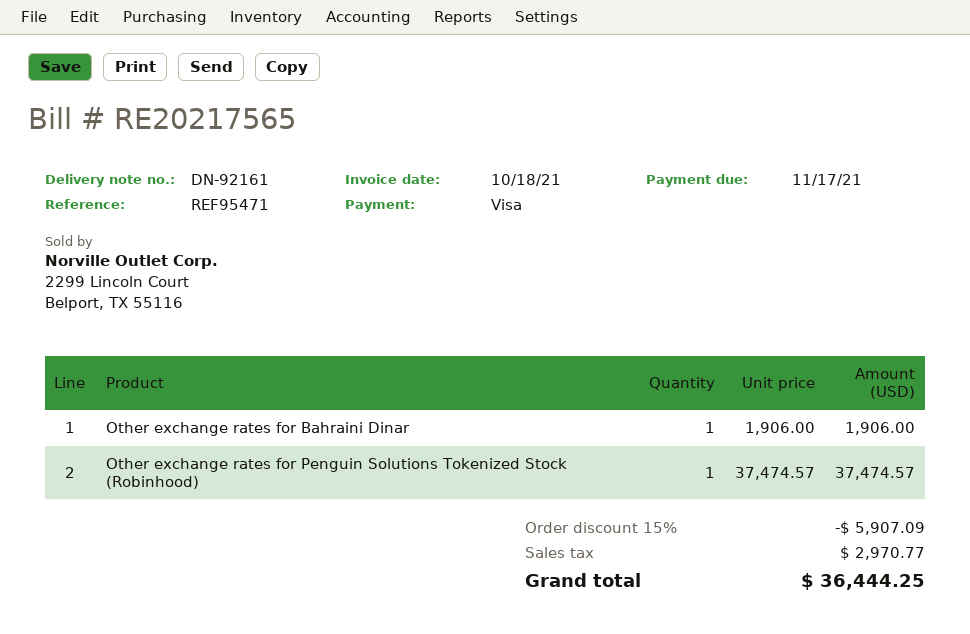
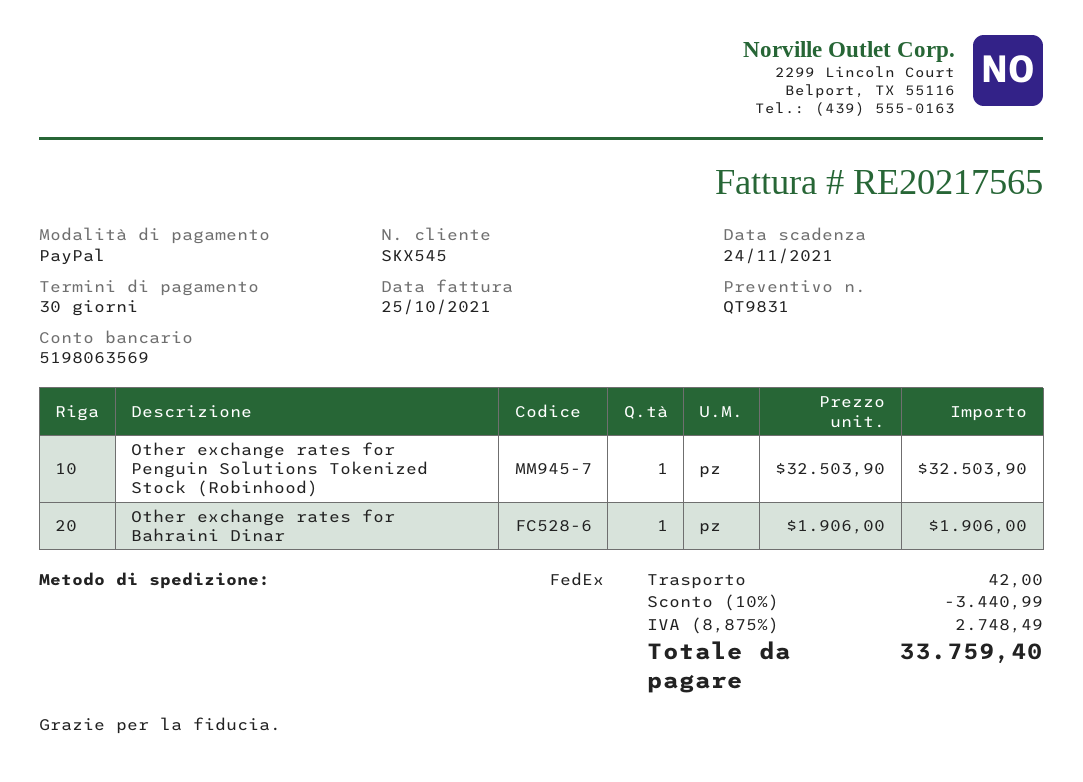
invoice date: 2021-10-18 -> 2021-10-25
due date: 2021-11-17 -> 2021-11-24
payment method: Visa -> PayPal
Other exchange rates for Penguin Solutions Tokenized Stock (Robinhood): 1 x 37474.57 = 37474.57 -> 1 x 32503.90 = 32503.90
discount: 15% = 5907.09 -> 10% = 3440.99
shipping: none -> 42.00
tax: 2970.77 -> 2748.49
total: 36444.25 -> 33759.40

